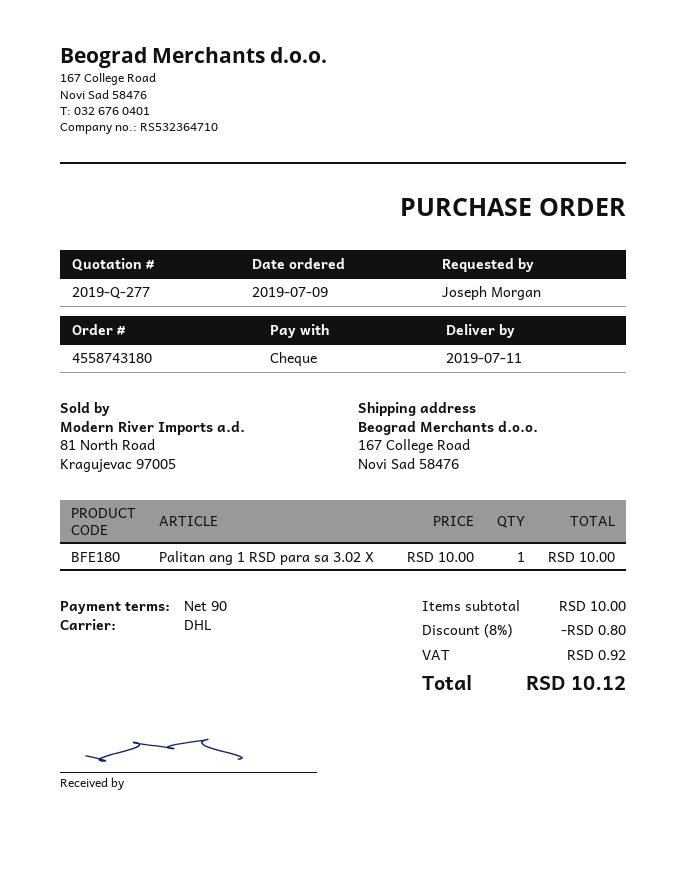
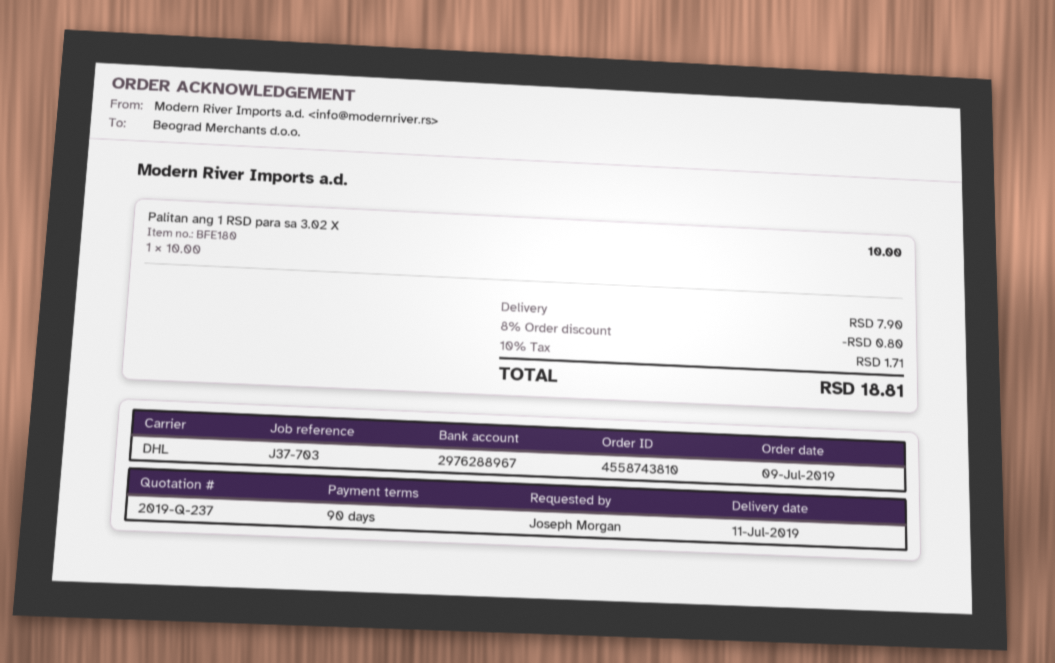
quote number: 2019-Q-277 -> 2019-Q-237
order number: 4558743180 -> 4558743810
shipping: none -> 7.90
tax: 0.92 -> 1.71
total: 10.12 -> 18.81

